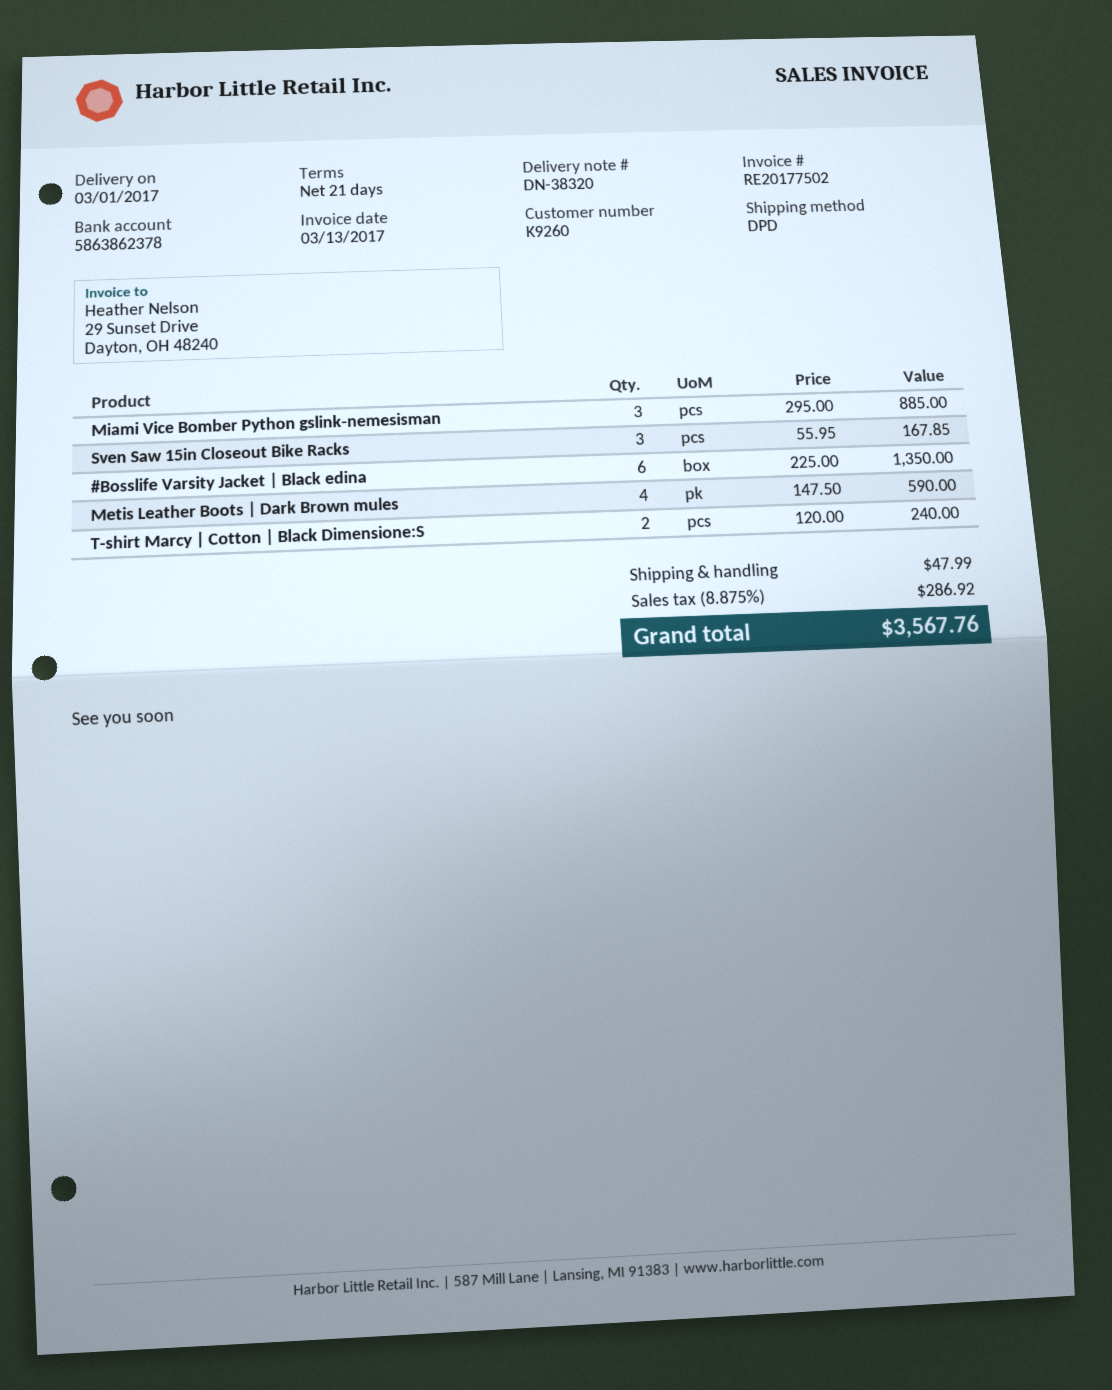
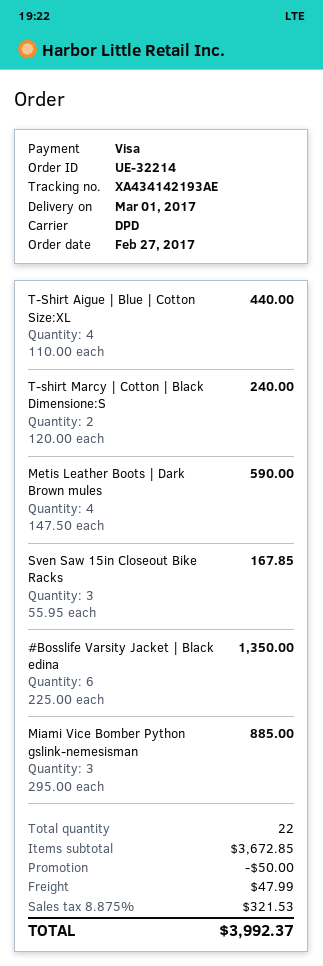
T-Shirt Aigue | Blue | Cotton Size:XL: none -> 4 x 110.00 = 440.00
discount: none -> 50.00
tax: 8.875% = 286.92 -> 8.875% = 321.53
total: 3567.76 -> 3992.37

